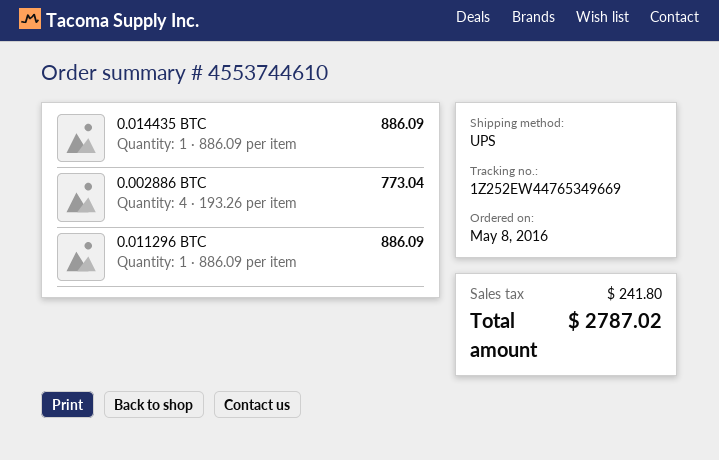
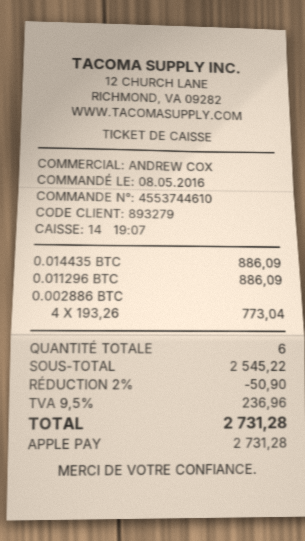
discount: none -> 2% = 50.90
tax: 241.80 -> 236.96
total: 2787.02 -> 2731.28

